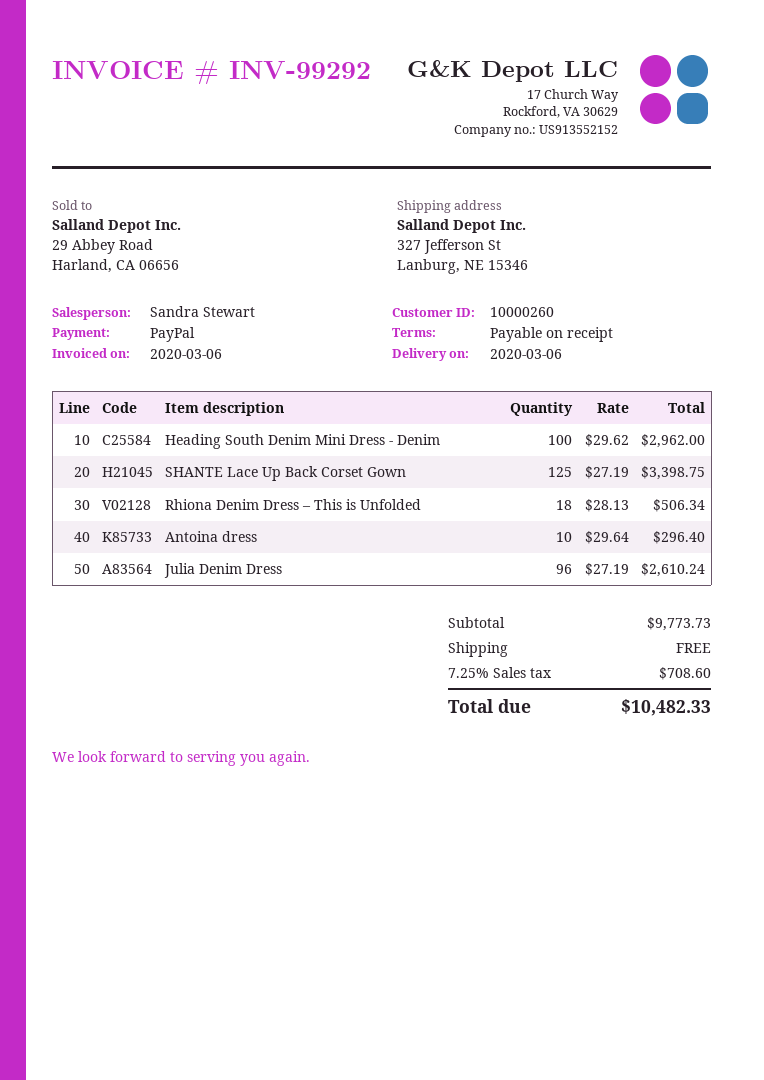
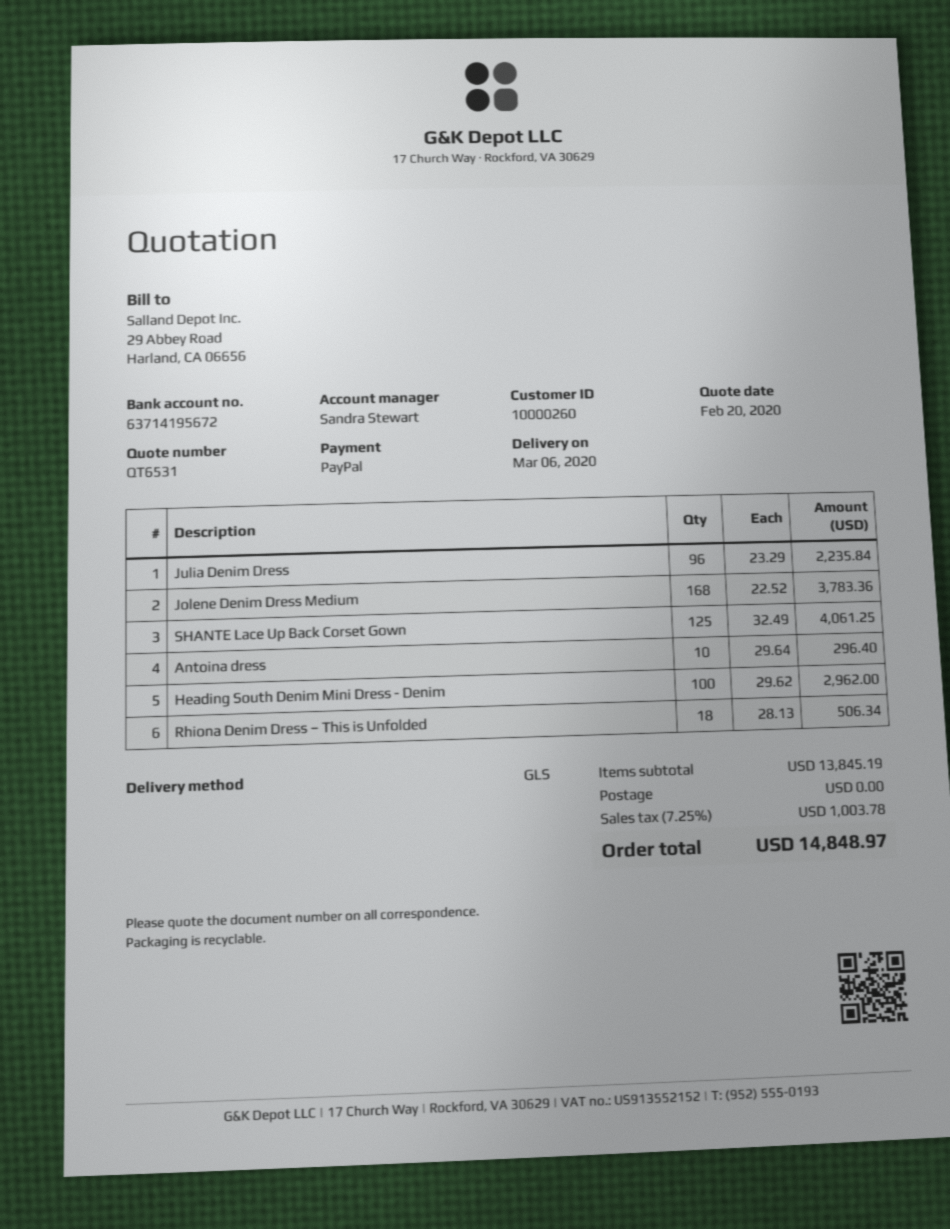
SHANTE Lace Up Back Corset Gown: 125 x 27.19 = 3398.75 -> 125 x 32.49 = 4061.25
Julia Denim Dress: 96 x 27.19 = 2610.24 -> 96 x 23.29 = 2235.84
Jolene Denim Dress Medium: none -> 168 x 22.52 = 3783.36
subtotal: 9773.73 -> 13845.19
tax: 7.25% = 708.60 -> 7.25% = 1003.78
total: 10482.33 -> 14848.97

